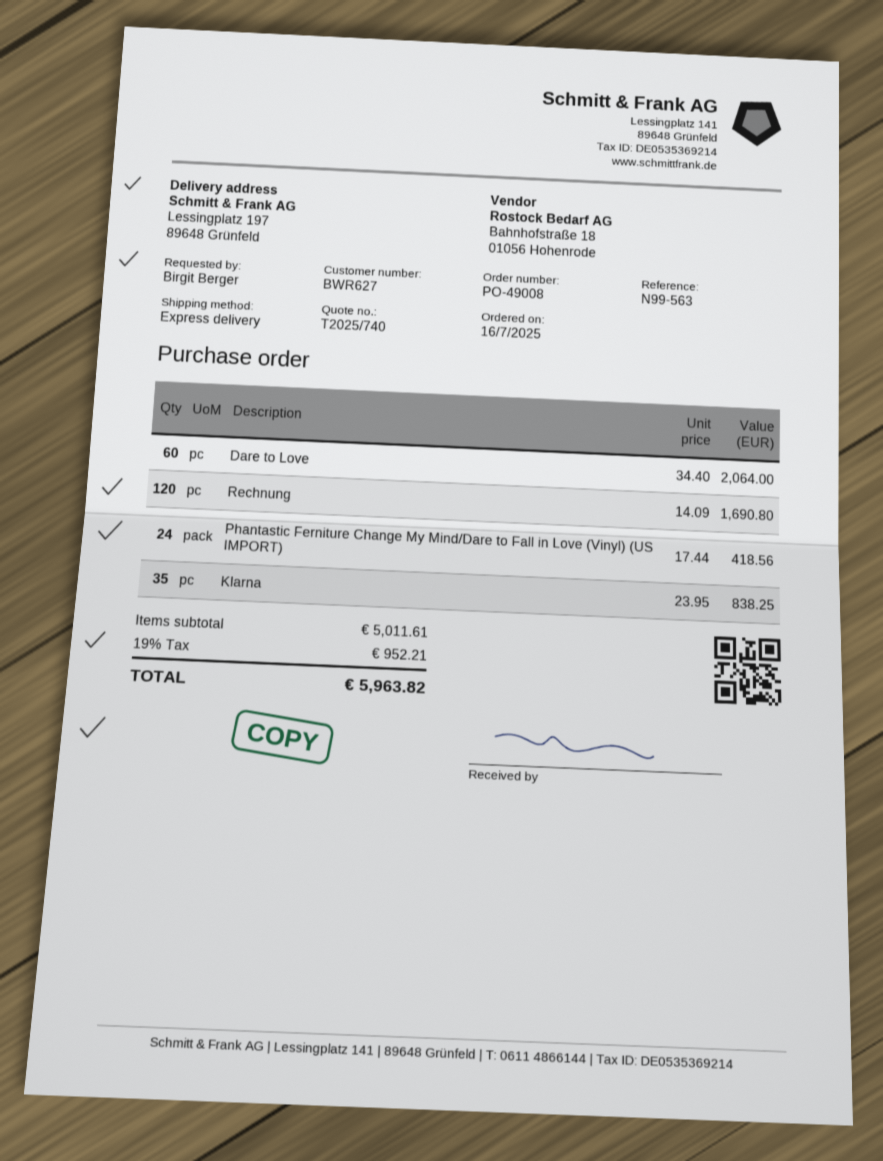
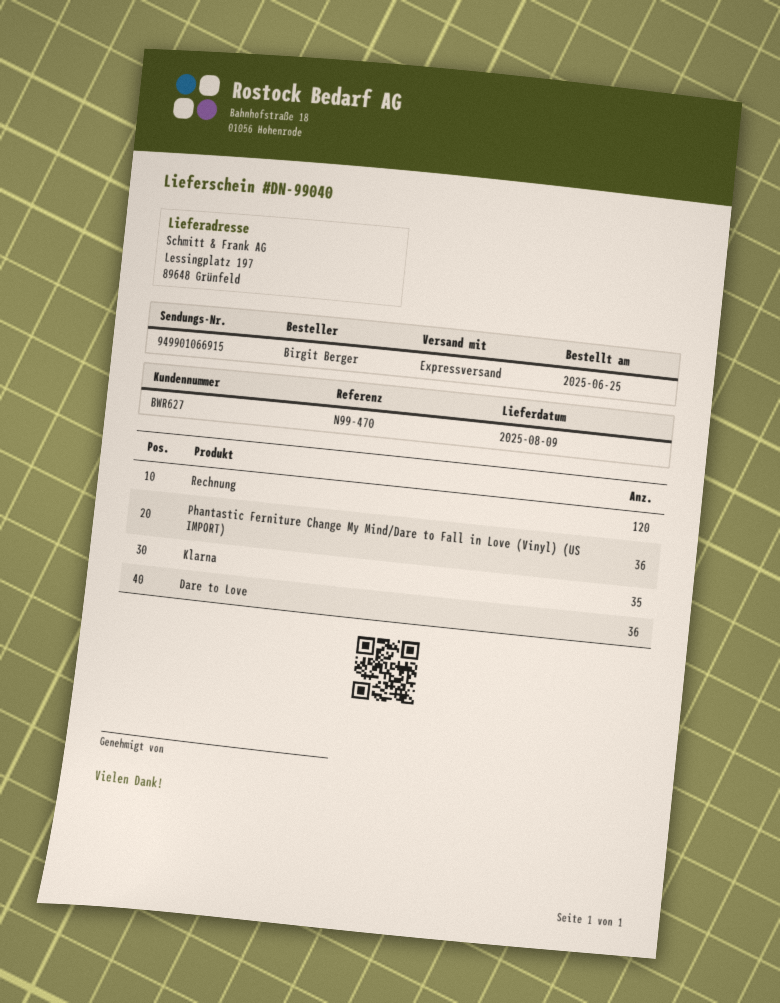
order date: 2025-07-16 -> 2025-06-25
reference: N99-563 -> N99-470
Dare to Love: 60 -> 36
Phantastic Ferniture Change My Mind/Dare to Fall in Love (Vinyl) (US IMPORT): 24 -> 36

